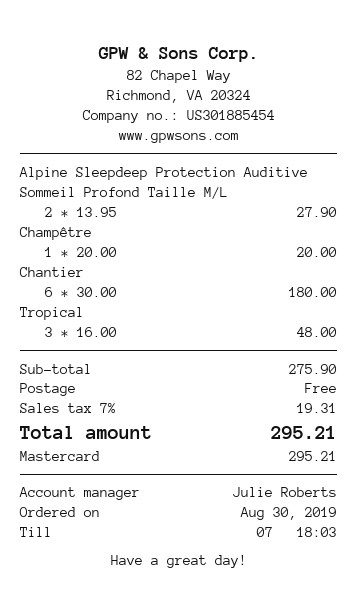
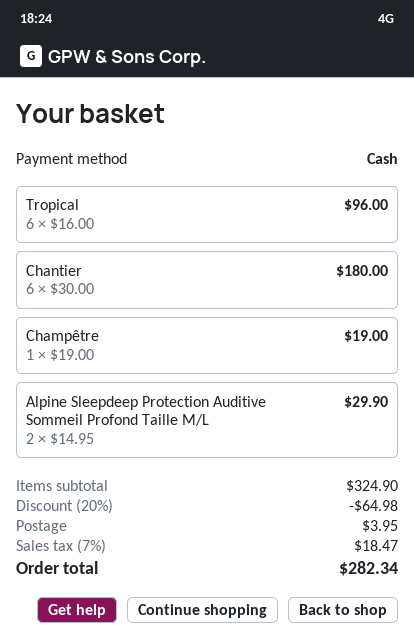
payment method: Mastercard -> cash
Alpine Sleepdeep Protection Auditive Sommeil Profond Taille M/L: 2 x 13.95 = 27.90 -> 2 x 14.95 = 29.90
Champêtre: 1 x 20.00 = 20.00 -> 1 x 19.00 = 19.00
Tropical: 3 x 16.00 = 48.00 -> 6 x 16.00 = 96.00
subtotal: 275.90 -> 324.90
discount: none -> 20% = 64.98
shipping: 0.00 -> 3.95
tax: 7% = 19.31 -> 7% = 18.47
total: 295.21 -> 282.34

